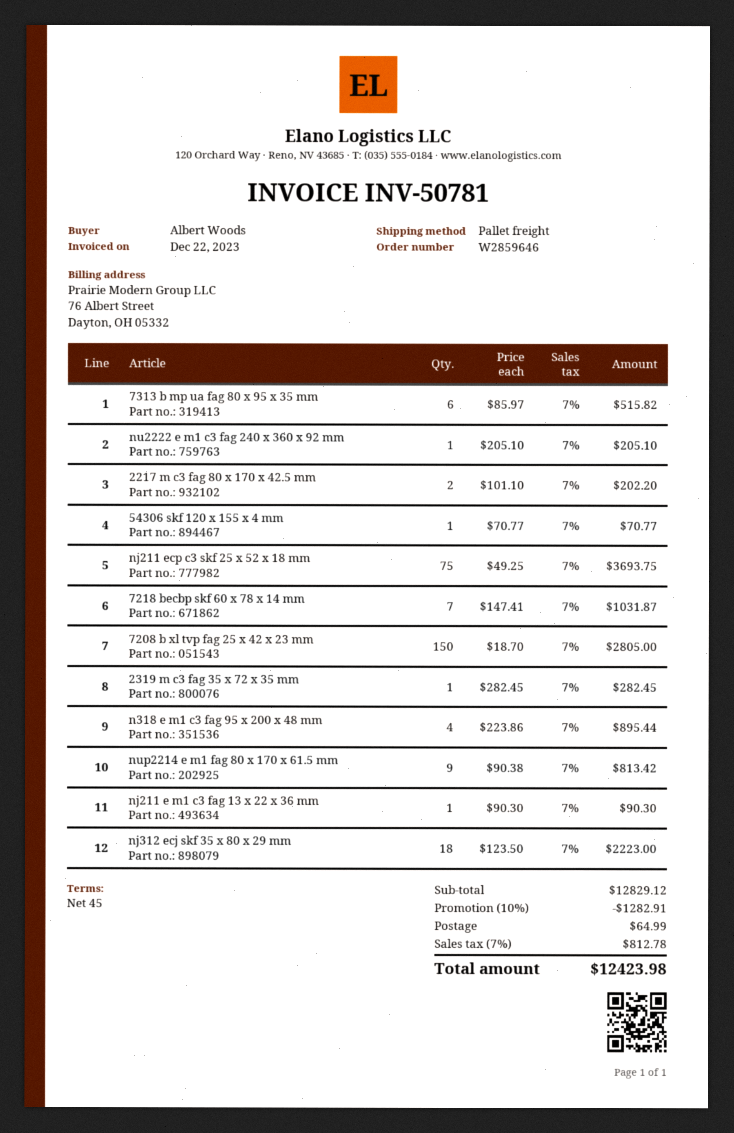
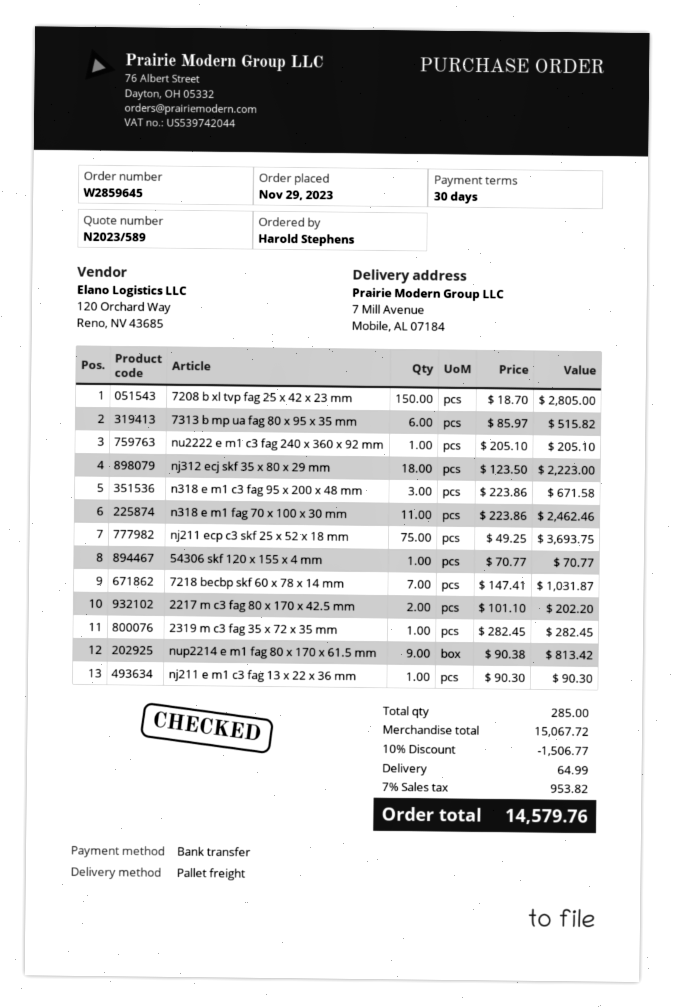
order number: W2859646 -> W2859645
payment terms: 45 days -> 30 days
ordered by: Albert Woods -> Harold Stephens
n318 e m1 c3 fag 95 x 200 x 48 mm: 4 x 223.86 = 895.44 -> 3 x 223.86 = 671.58
n318 e m1 fag 70 x 100 x 30 mm: none -> 11 x 223.86 = 2462.46
subtotal: 12829.12 -> 15067.72
discount: 10% = 1282.91 -> 10% = 1506.77
tax: 7% = 812.78 -> 7% = 953.82
total: 12423.98 -> 14579.76

